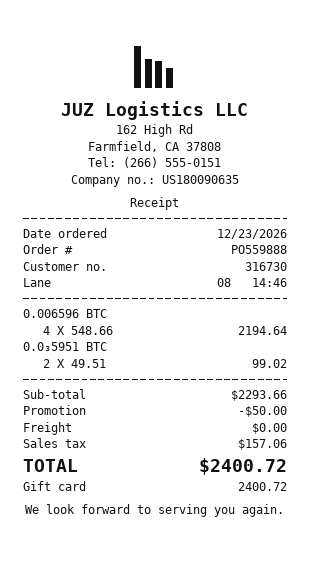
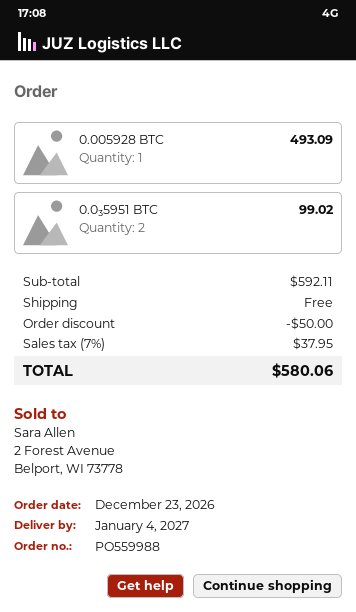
order number: PO559888 -> PO559988
0.006596 BTC: 4 for 2194.64 -> none
0.005928 BTC: none -> 1 for 493.09
subtotal: 2293.66 -> 592.11
tax: 157.06 -> 37.95
total: 2400.72 -> 580.06

